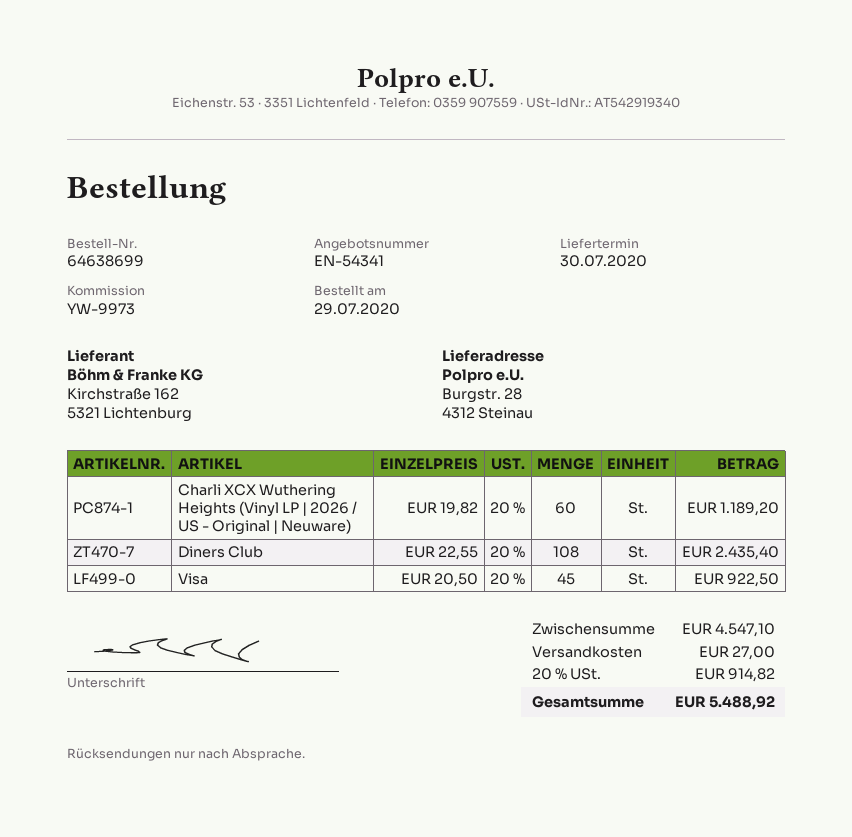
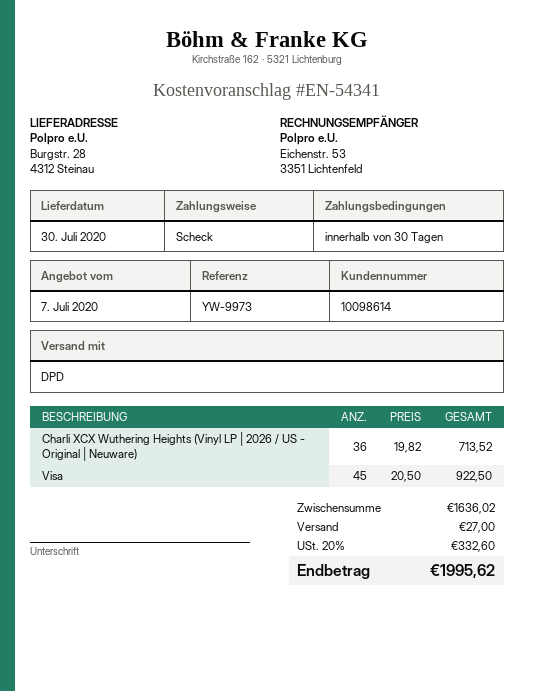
Charli XCX Wuthering Heights (Vinyl LP | 2026 / US - Original | Neuware): 60 x 19.82 = 1189.20 -> 36 x 19.82 = 713.52
Diners Club: 108 x 22.55 = 2435.40 -> none
subtotal: 4547.10 -> 1636.02
tax: 20% = 914.82 -> 20% = 332.60
total: 5488.92 -> 1995.62

